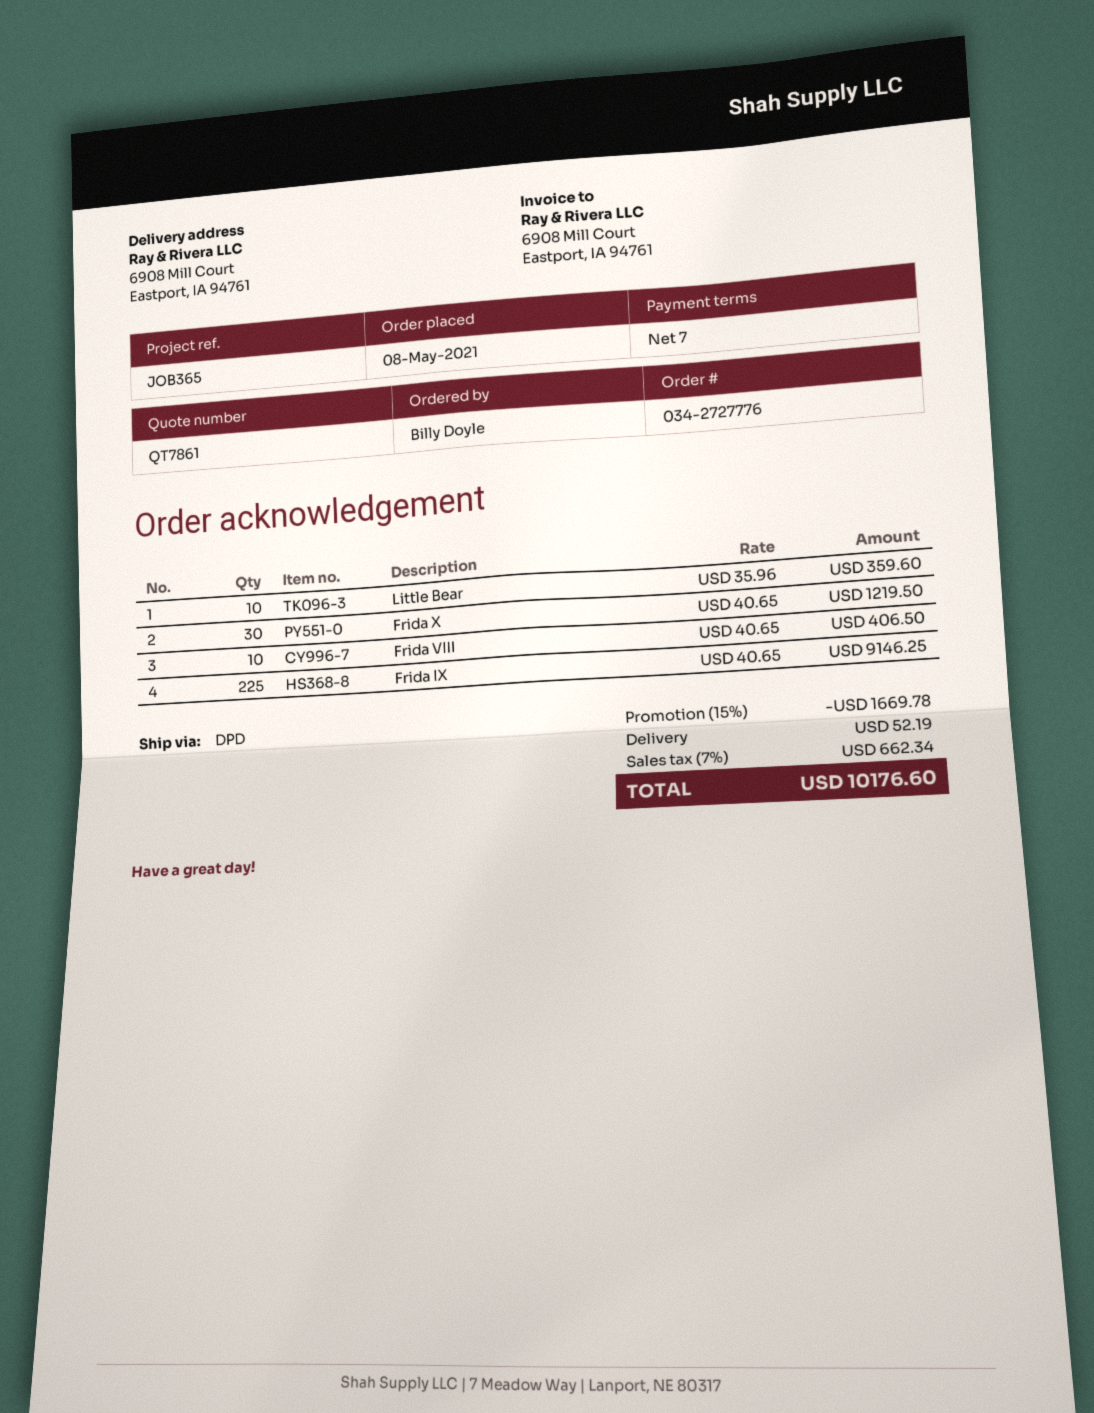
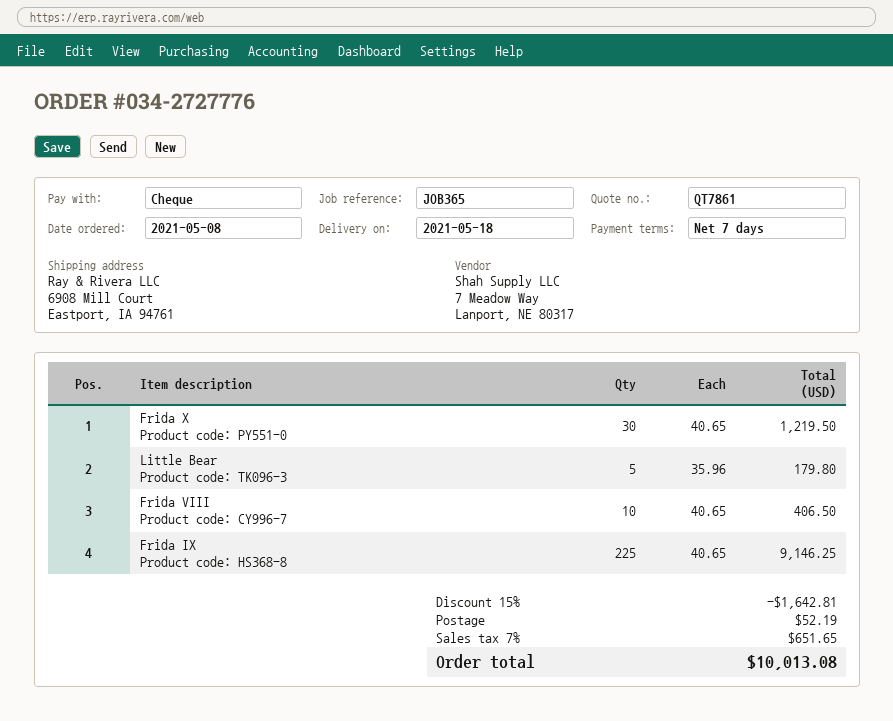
Little Bear: 10 x 35.96 = 359.60 -> 5 x 35.96 = 179.80
discount: 15% = 1669.78 -> 15% = 1642.81
tax: 7% = 662.34 -> 7% = 651.65
total: 10176.60 -> 10013.08

